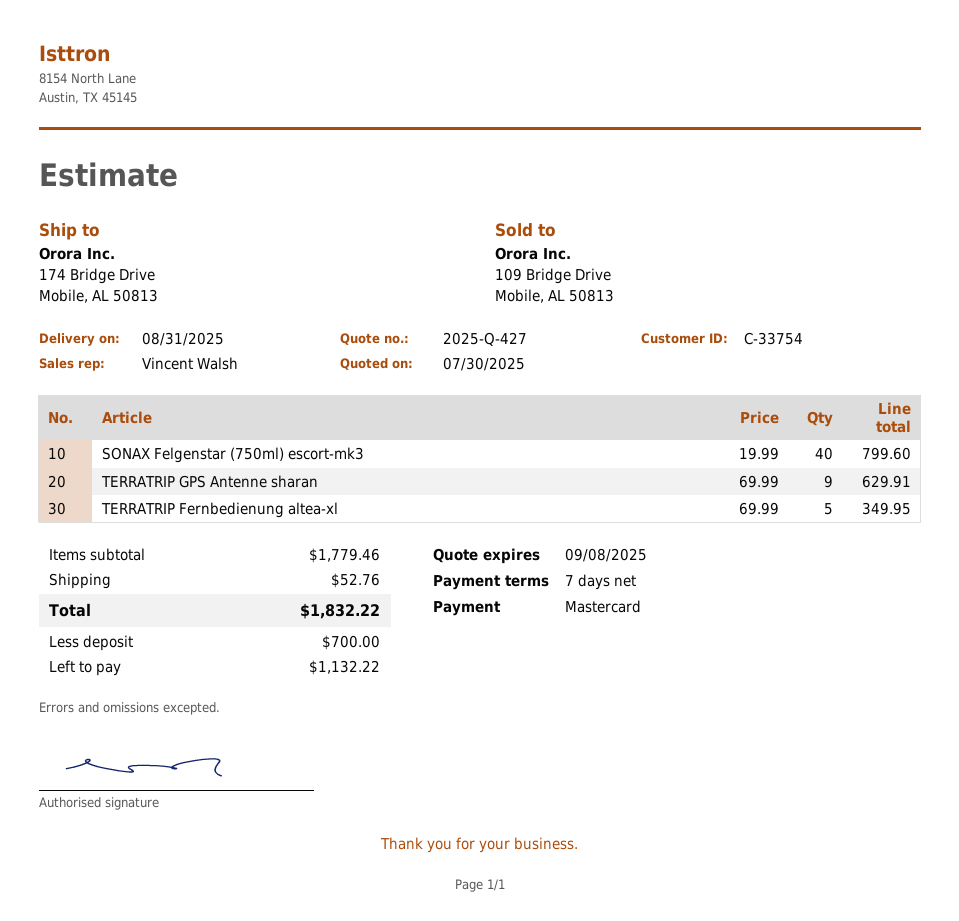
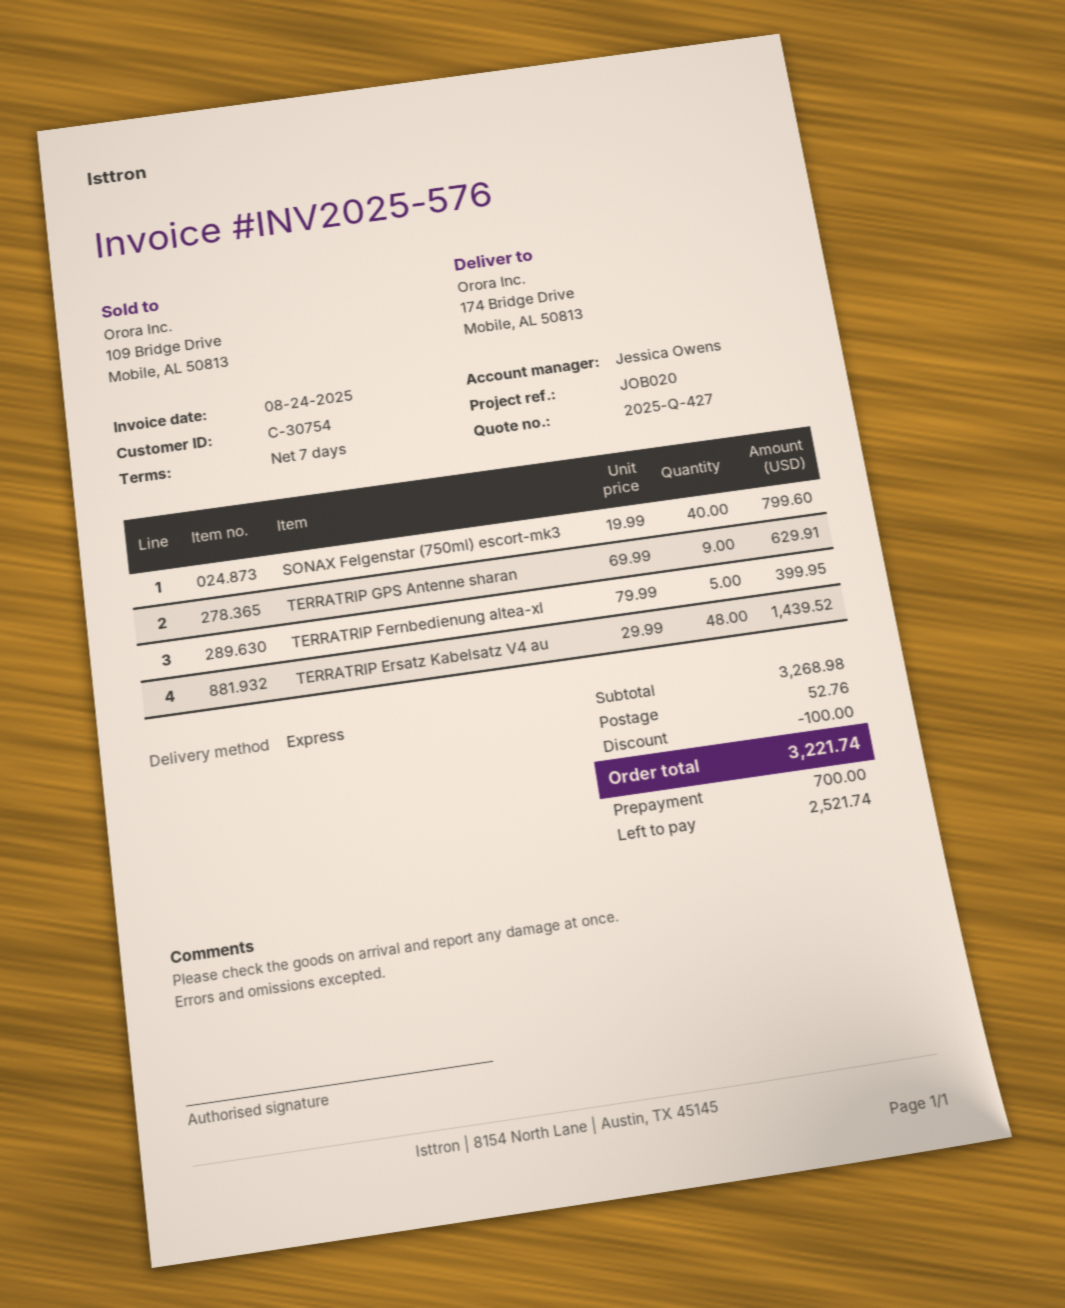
customer number: C-33754 -> C-30754
sales rep: Vincent Walsh -> Jessica Owens
TERRATRIP Fernbedienung altea-xl: 5 x 69.99 = 349.95 -> 5 x 79.99 = 399.95
TERRATRIP Ersatz Kabelsatz V4 au: none -> 48 x 29.99 = 1439.52
subtotal: 1779.46 -> 3268.98
discount: none -> 100.00
total: 1832.22 -> 3221.74
balance: 1132.22 -> 2521.74

